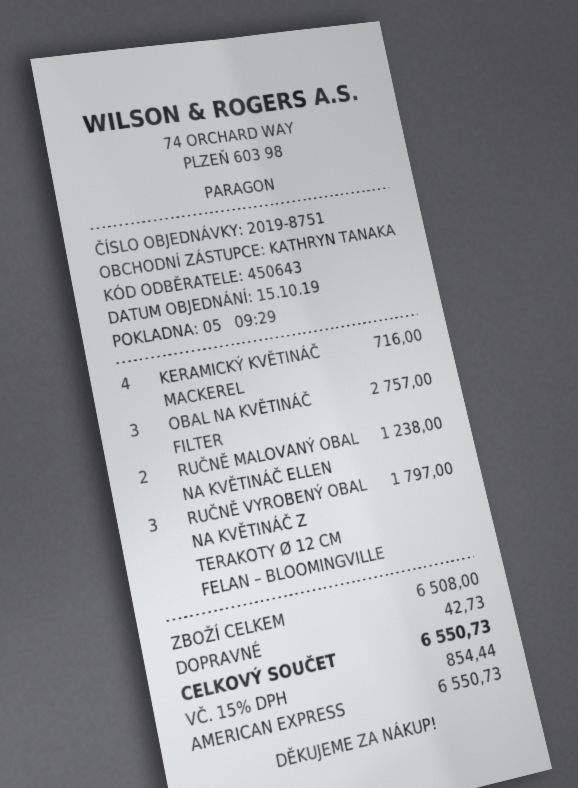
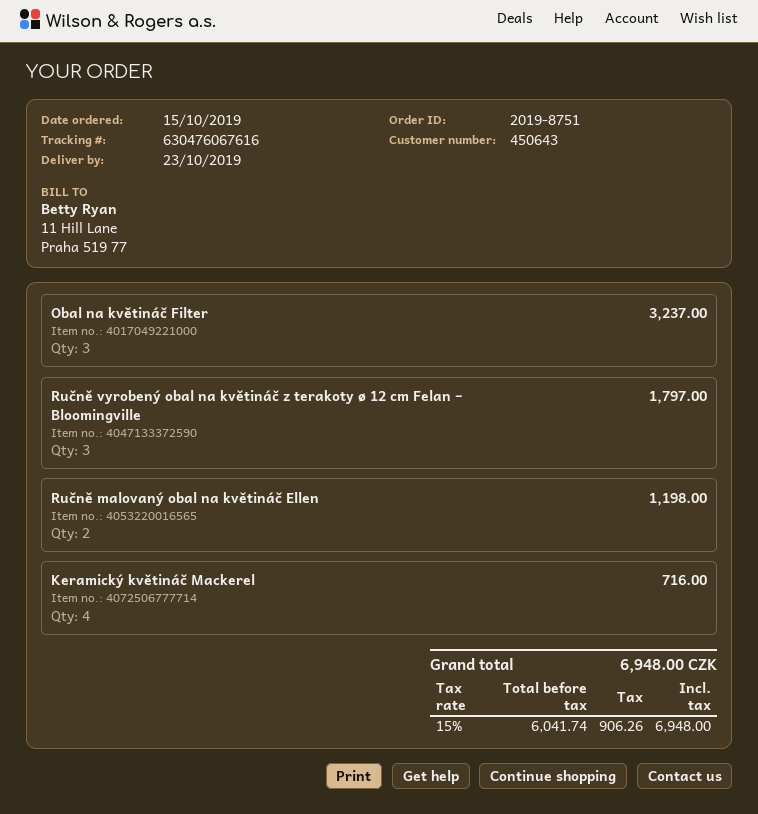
OBAL NA KVĚTINÁČ FILTER: 3 for 2757.00 -> 3 for 3237.00
RUČNĚ MALOVANÝ OBAL NA KVĚTINÁČ ELLEN: 2 for 1238.00 -> 2 for 1198.00
shipping: 42.73 -> none
tax: 15% = 854.44 -> 15% = 906.26
total: 6550.73 -> 6948.00

